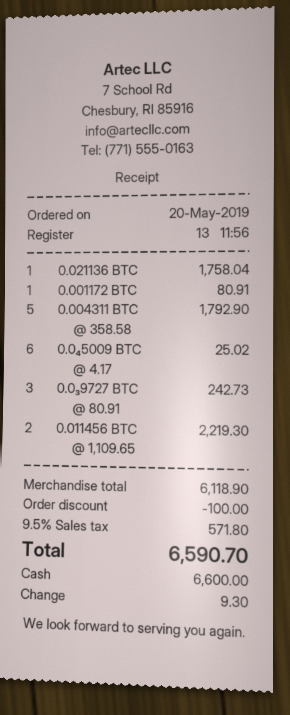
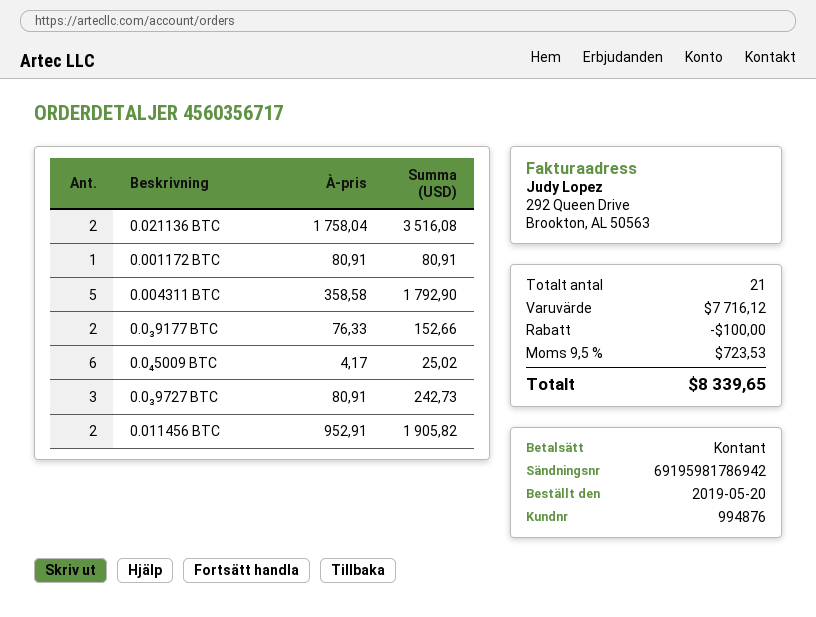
0.021136 BTC: 1 x 1758.04 = 1758.04 -> 2 x 1758.04 = 3516.08
0.011456 BTC: 2 x 1109.65 = 2219.30 -> 2 x 952.91 = 1905.82
0.0₃9177 BTC: none -> 2 x 76.33 = 152.66
subtotal: 6118.90 -> 7716.12
tax: 9.5% = 571.80 -> 9.5% = 723.53
total: 6590.70 -> 8339.65

